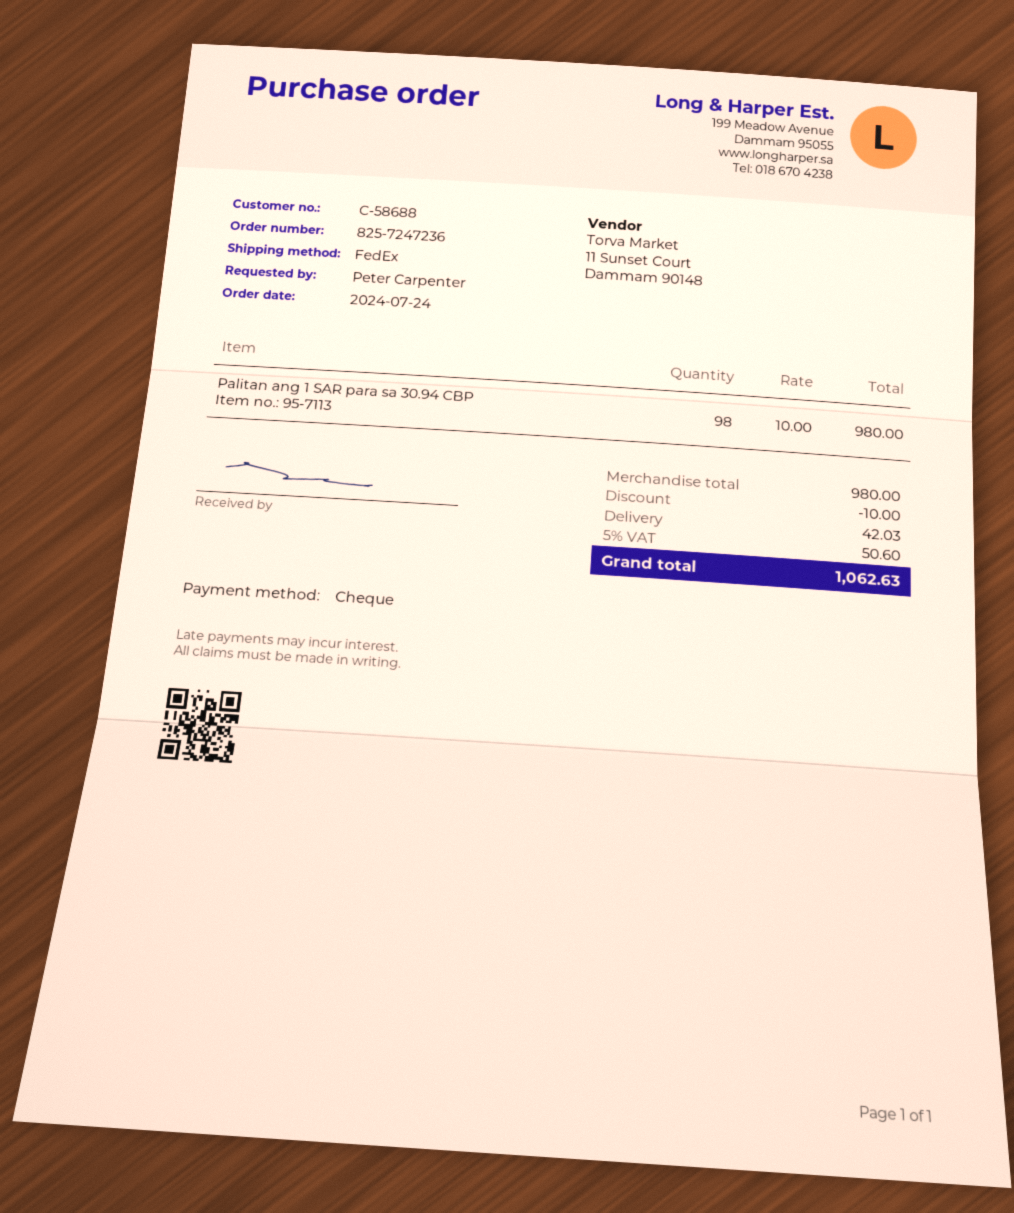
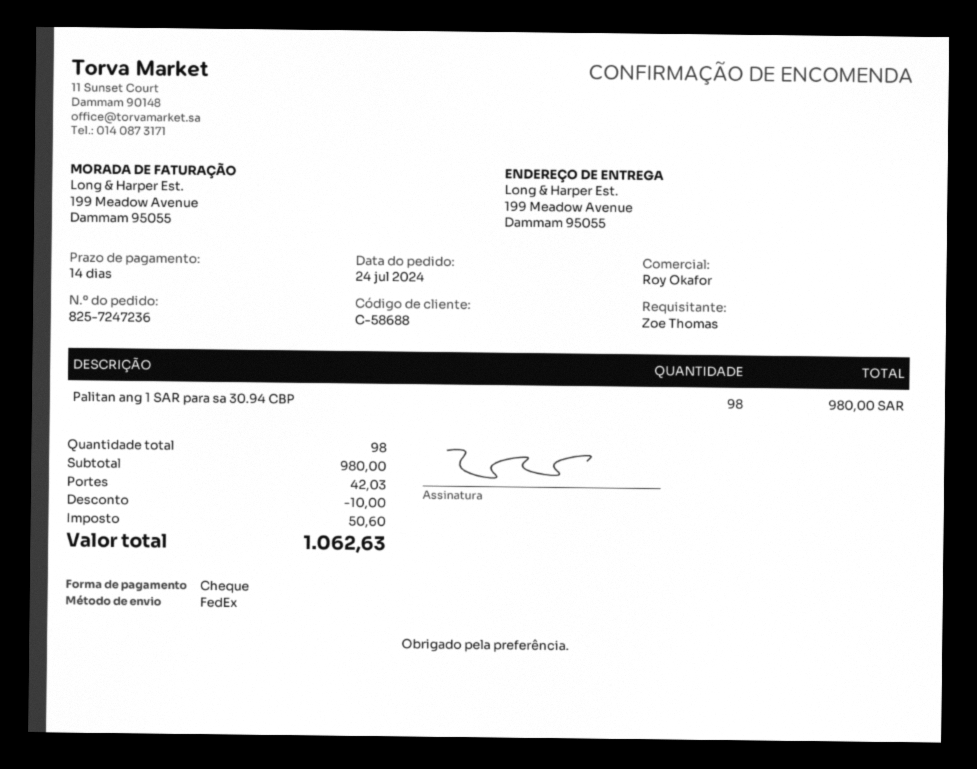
ordered by: Peter Carpenter -> Zoe Thomas

